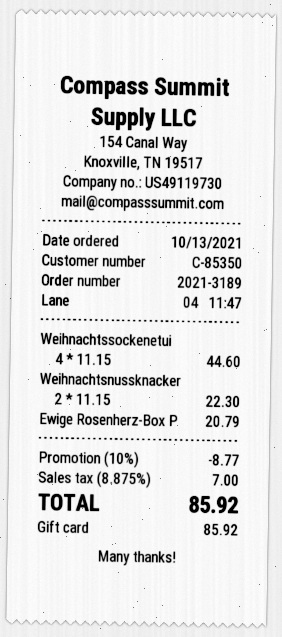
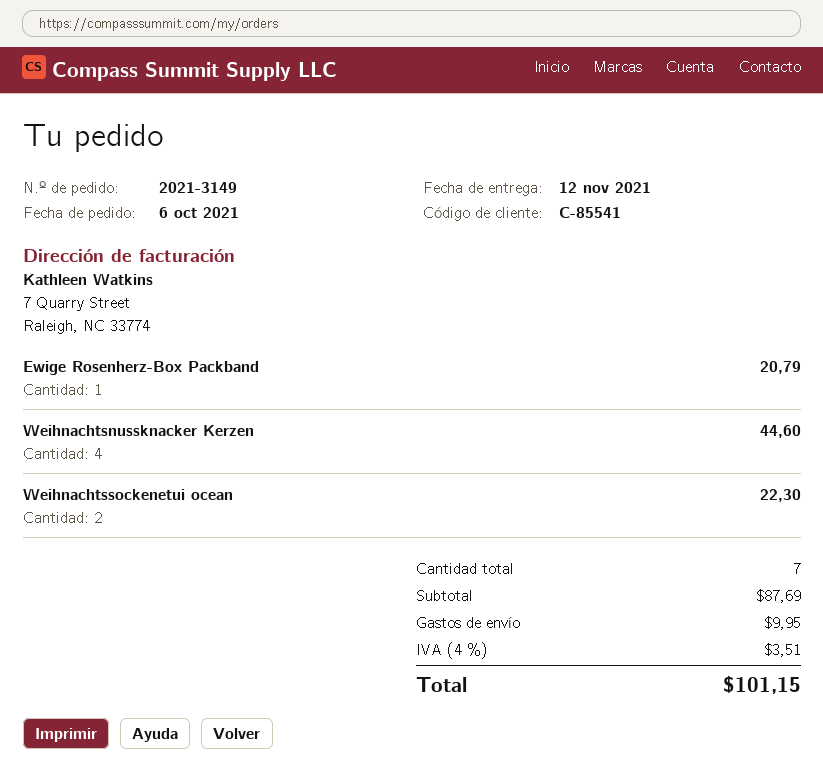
order number: 2021-3189 -> 2021-3149
order date: 2021-10-13 -> 2021-10-06
customer number: C-85350 -> C-85541
Weihnachtssockenetui: 4 for 44.60 -> 2 for 22.30
Weihnachtsnussknacker: 2 for 22.30 -> 4 for 44.60
discount: 10% = 8.77 -> none
shipping: none -> 9.95
tax: 8.875% = 7.00 -> 4% = 3.51
total: 85.92 -> 101.15

